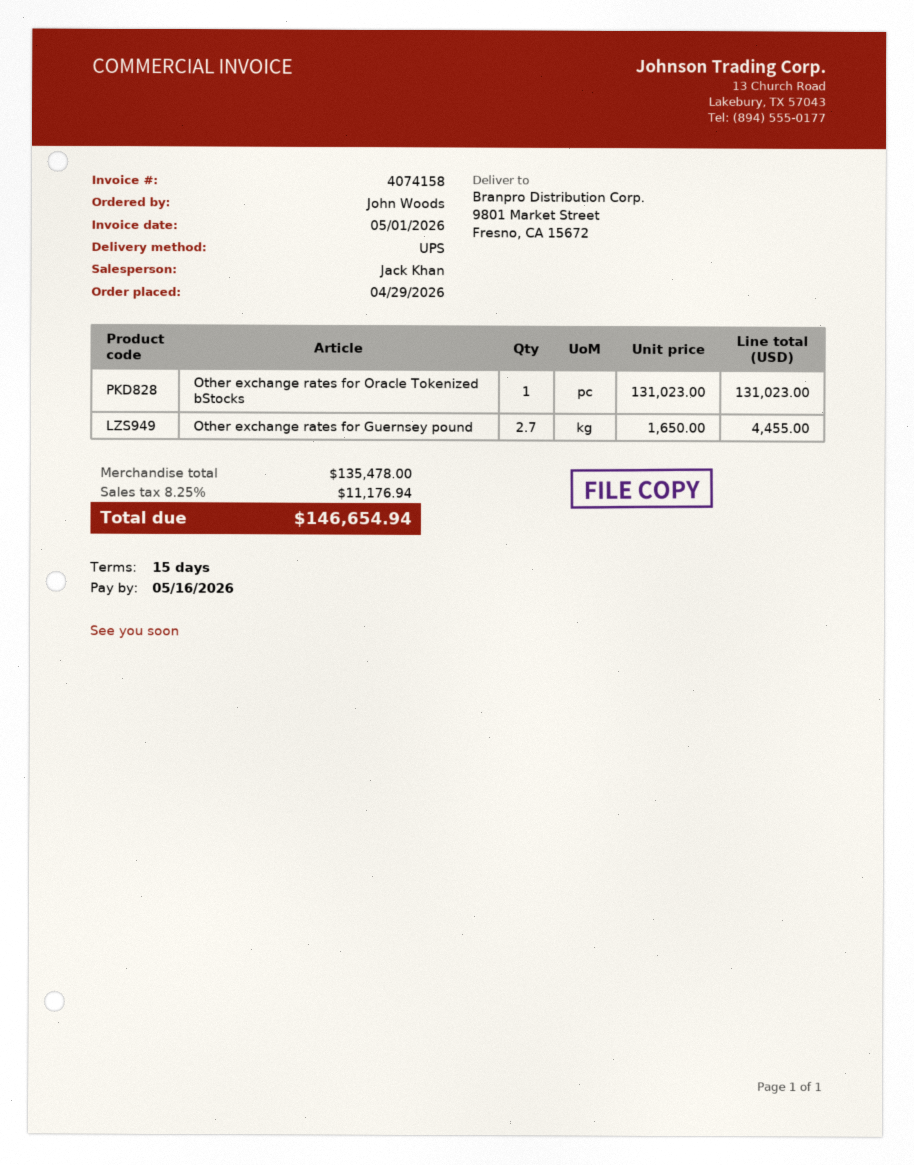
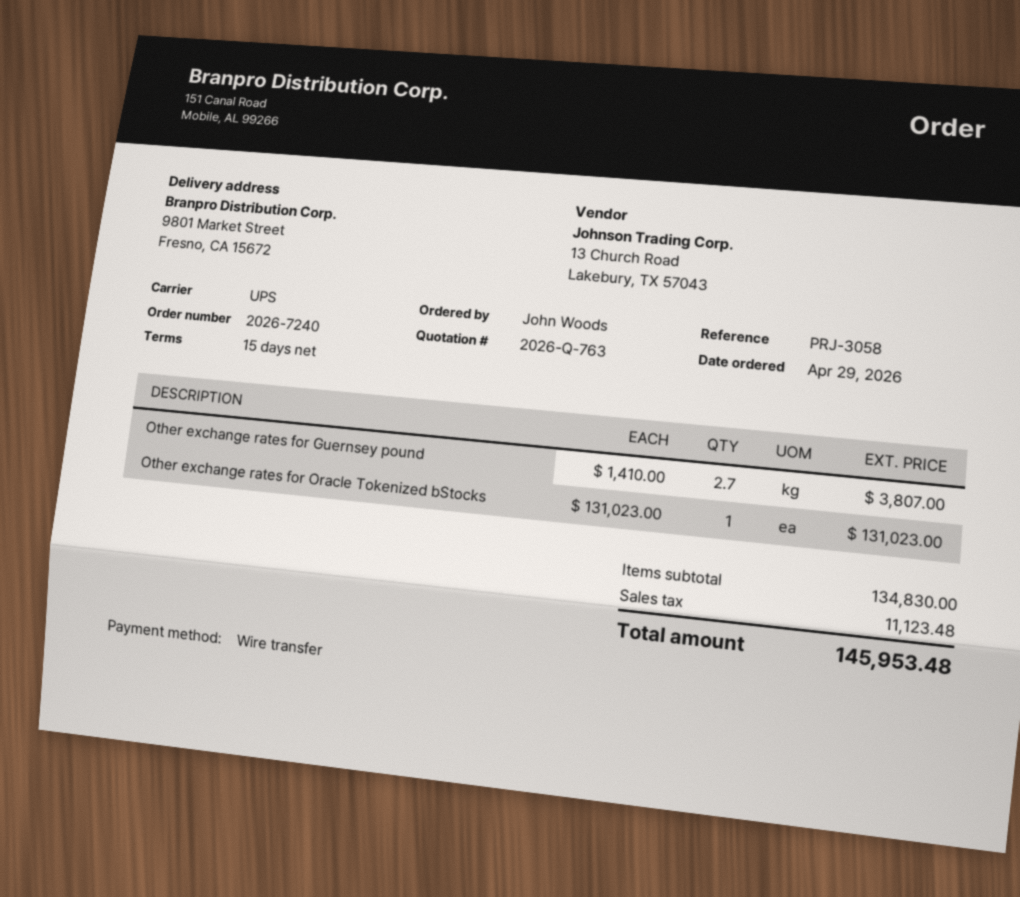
Other exchange rates for Guernsey pound: 2.7 x 1650.00 = 4455.00 -> 2.7 x 1410.00 = 3807.00
subtotal: 135478.00 -> 134830.00
tax: 11176.94 -> 11123.48
total: 146654.94 -> 145953.48

